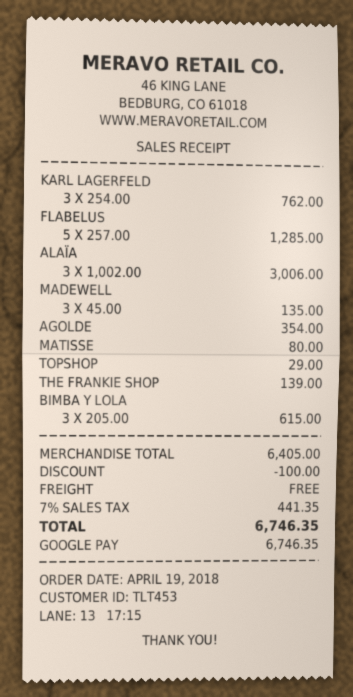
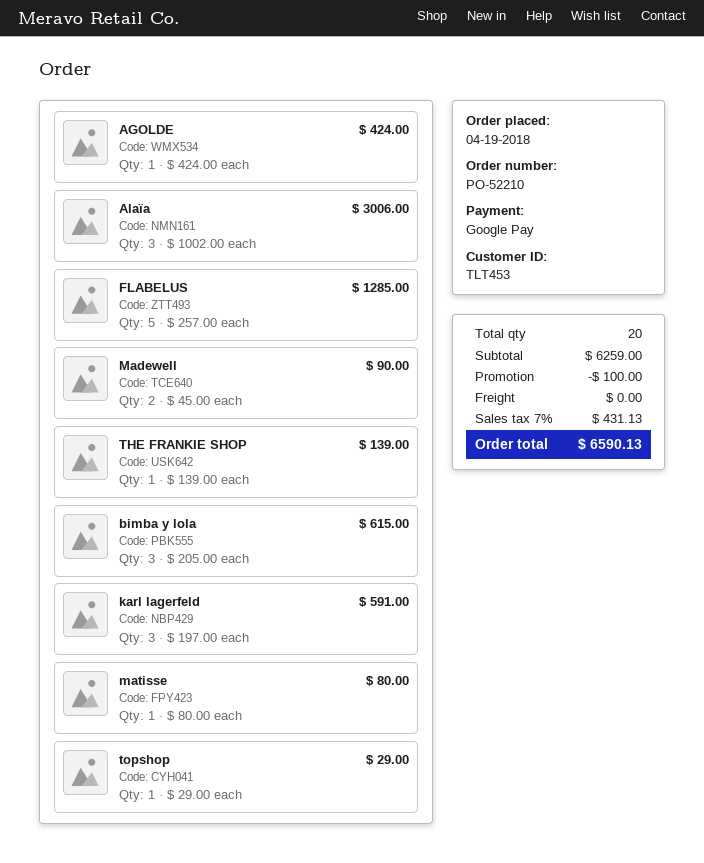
KARL LAGERFELD: 3 x 254.00 = 762.00 -> 3 x 197.00 = 591.00
MADEWELL: 3 x 45.00 = 135.00 -> 2 x 45.00 = 90.00
AGOLDE: 1 x 354.00 = 354.00 -> 1 x 424.00 = 424.00
subtotal: 6405.00 -> 6259.00
tax: 7% = 441.35 -> 7% = 431.13
total: 6746.35 -> 6590.13

